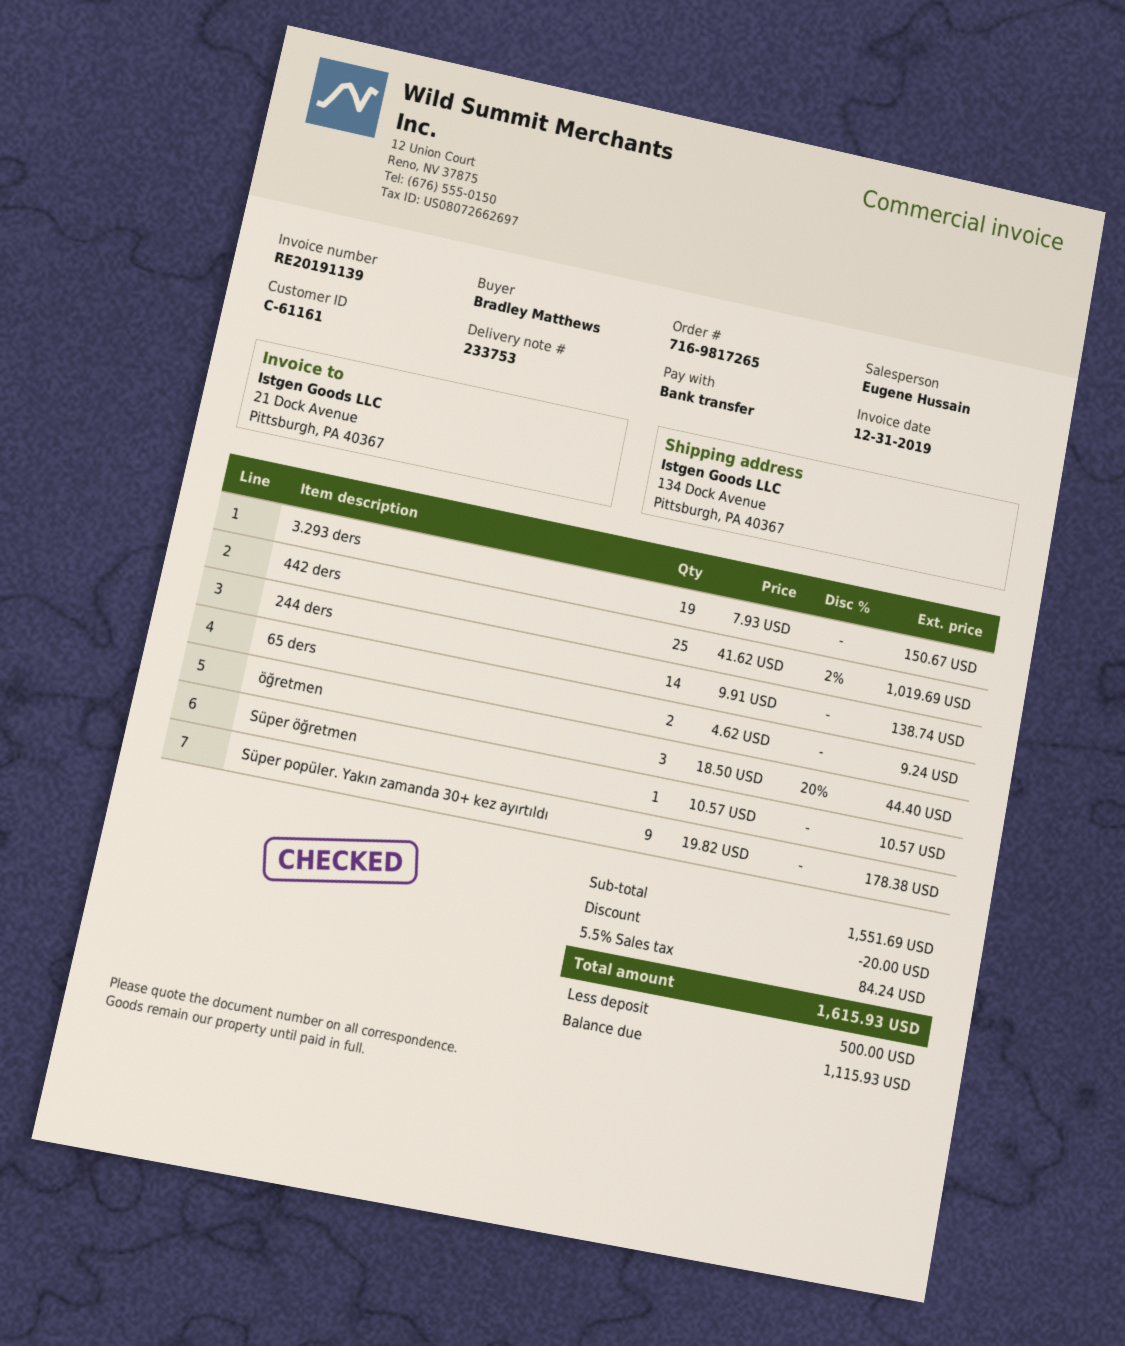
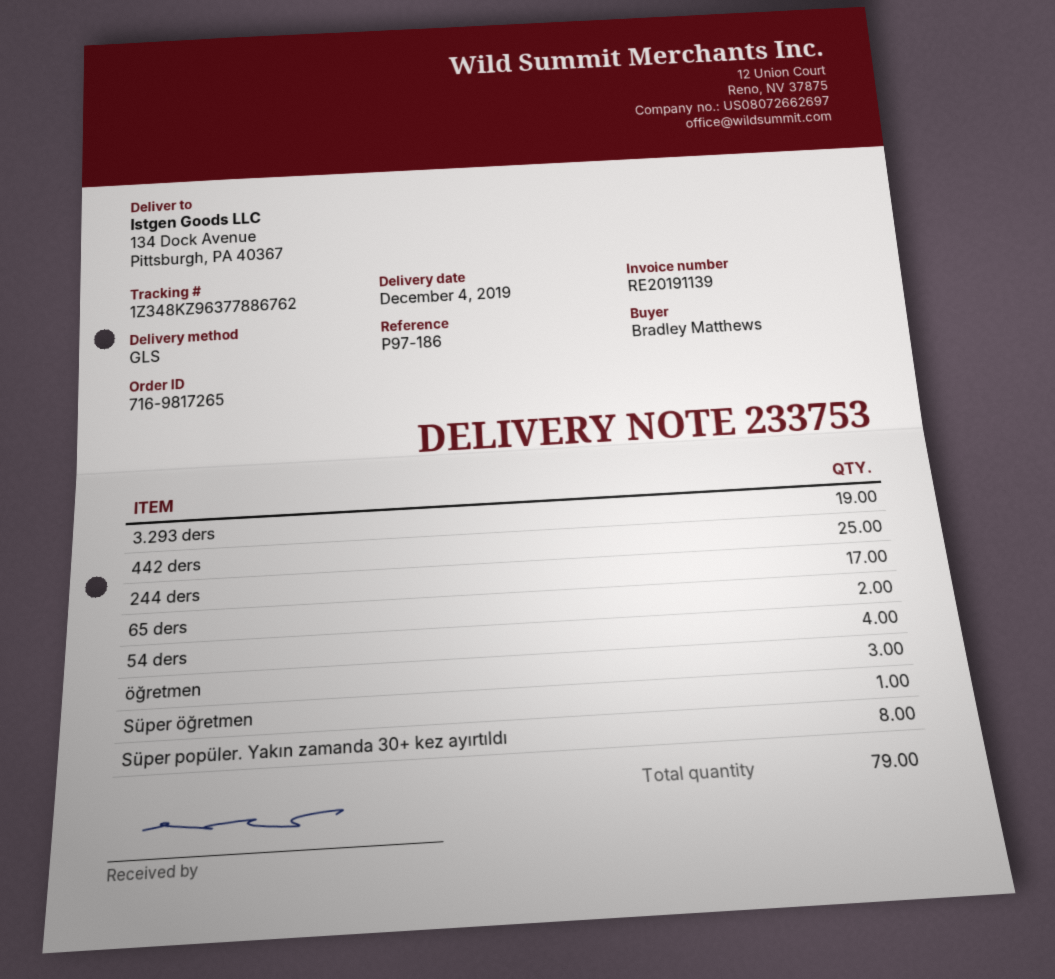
244 ders: 14 -> 17
Süper popüler. Yakın zamanda 30+ kez ayırtıldı: 9 -> 8
54 ders: none -> 4

